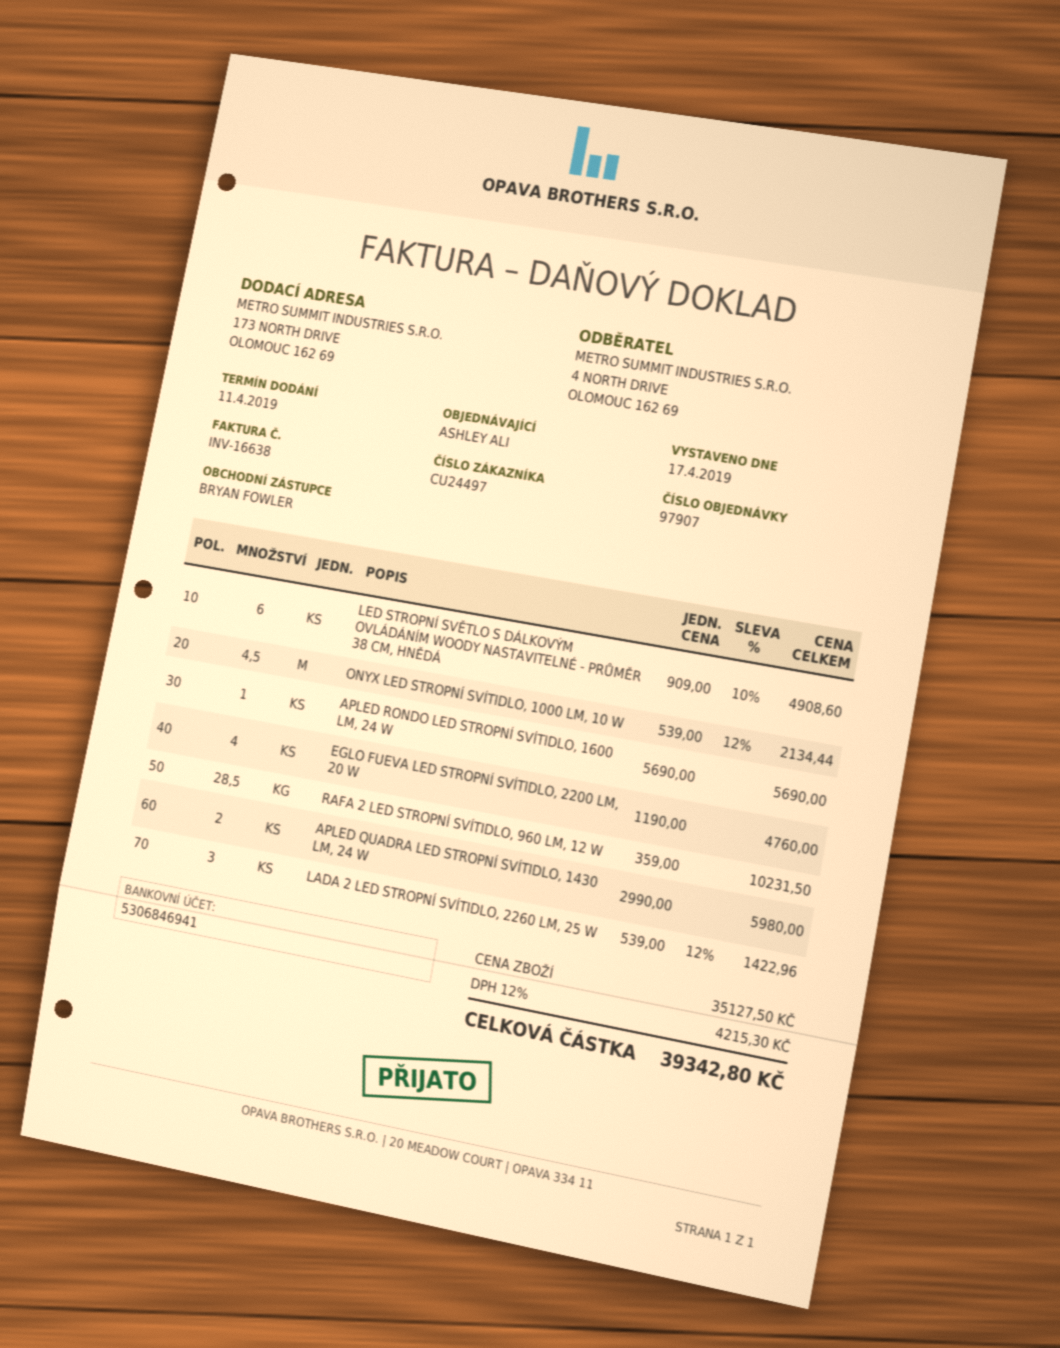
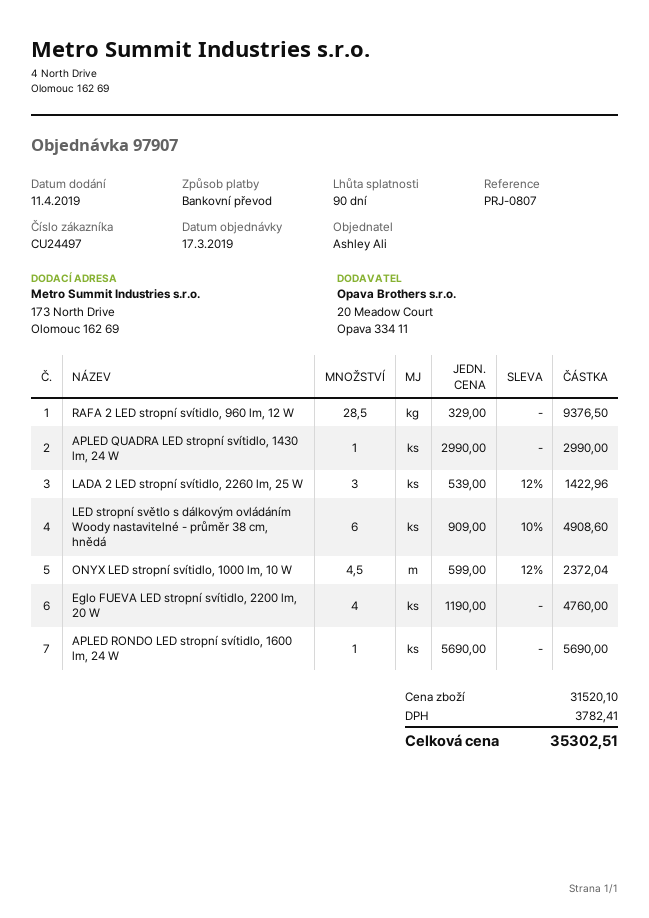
ONYX LED STROPNÍ SVÍTIDLO, 1000 LM, 10 W: 4.5 x 539.00 - 12% = 2134.44 -> 4.5 x 599.00 - 12% = 2372.04
RAFA 2 LED STROPNÍ SVÍTIDLO, 960 LM, 12 W: 28.5 x 359.00 = 10231.50 -> 28.5 x 329.00 = 9376.50
APLED QUADRA LED STROPNÍ SVÍTIDLO, 1430 LM, 24 W: 2 x 2990.00 = 5980.00 -> 1 x 2990.00 = 2990.00
subtotal: 35127.50 -> 31520.10
tax: 4215.30 -> 3782.41
total: 39342.80 -> 35302.51

